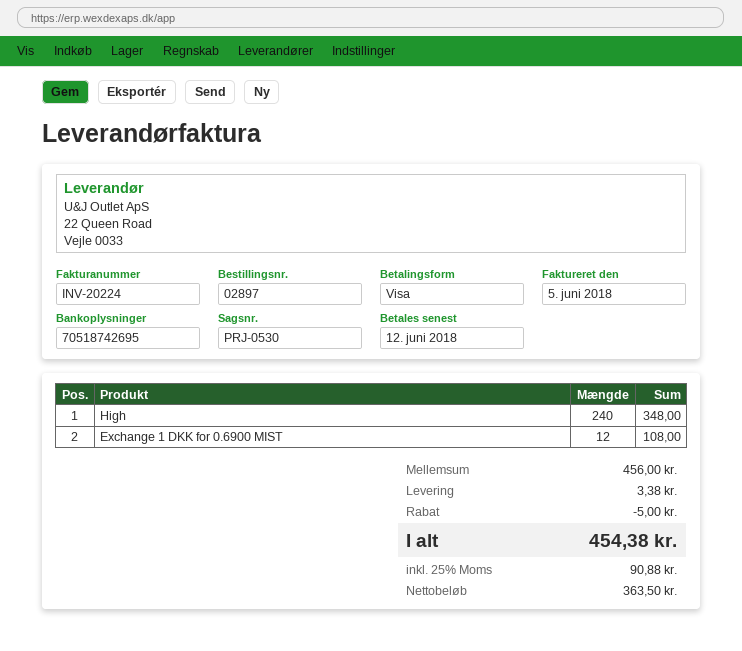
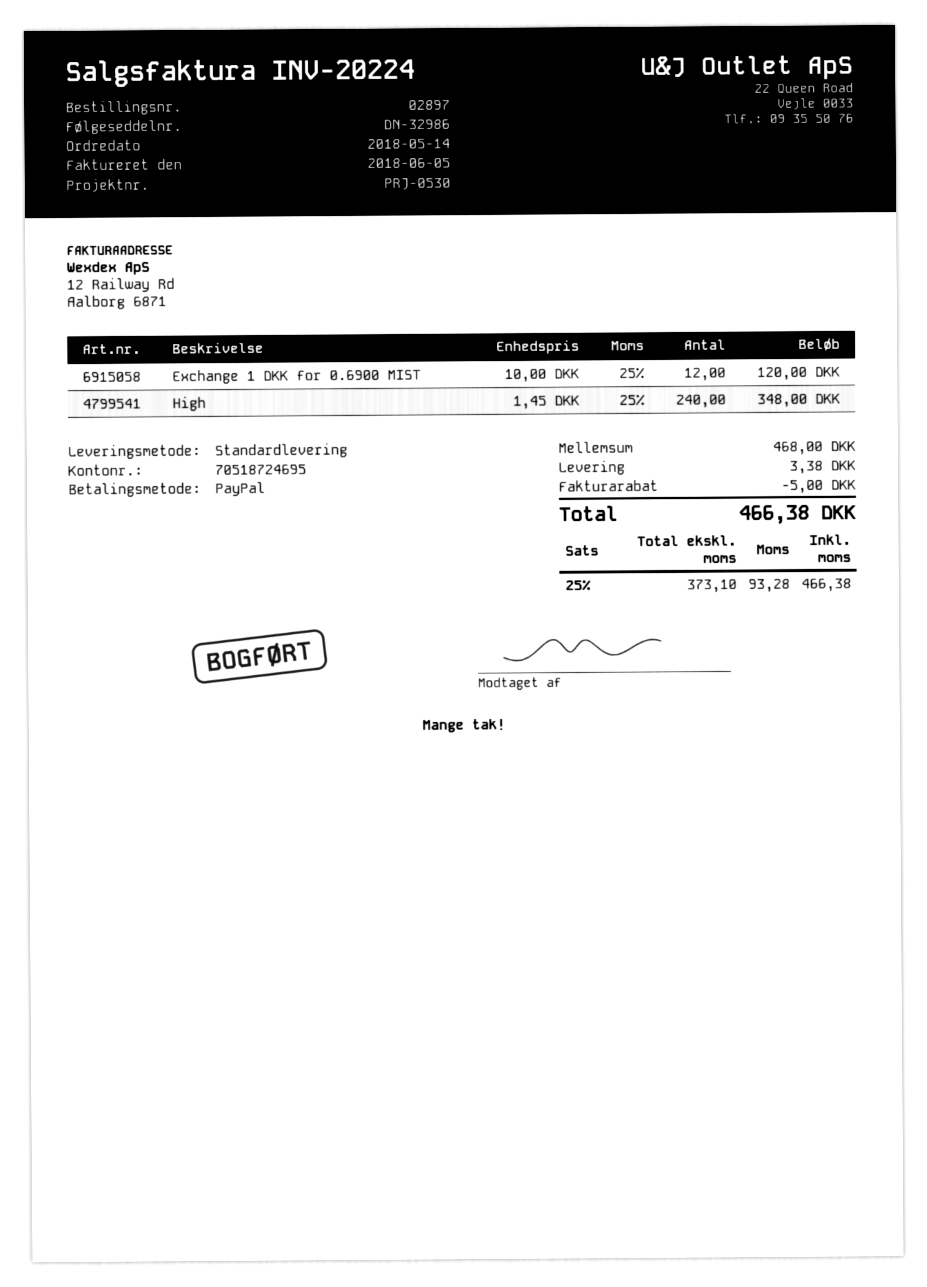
payment method: Visa -> PayPal
bank account: 70518742695 -> 70518724695
Exchange 1 DKK for 0.6900 MIST: 12 for 108.00 -> 12 for 120.00
subtotal: 456.00 -> 468.00
net: 363.50 -> 373.10
tax: 25% = 90.88 -> 25% = 93.28
total: 454.38 -> 466.38

